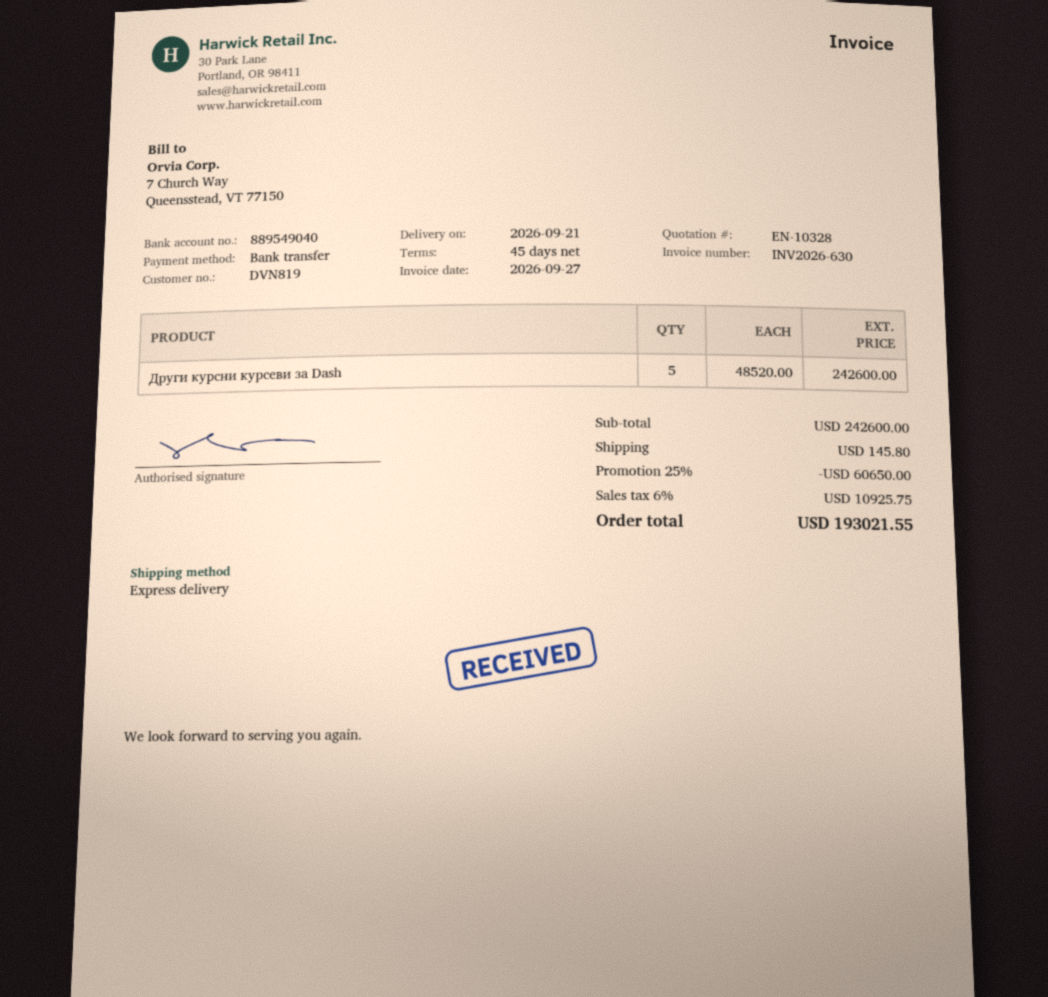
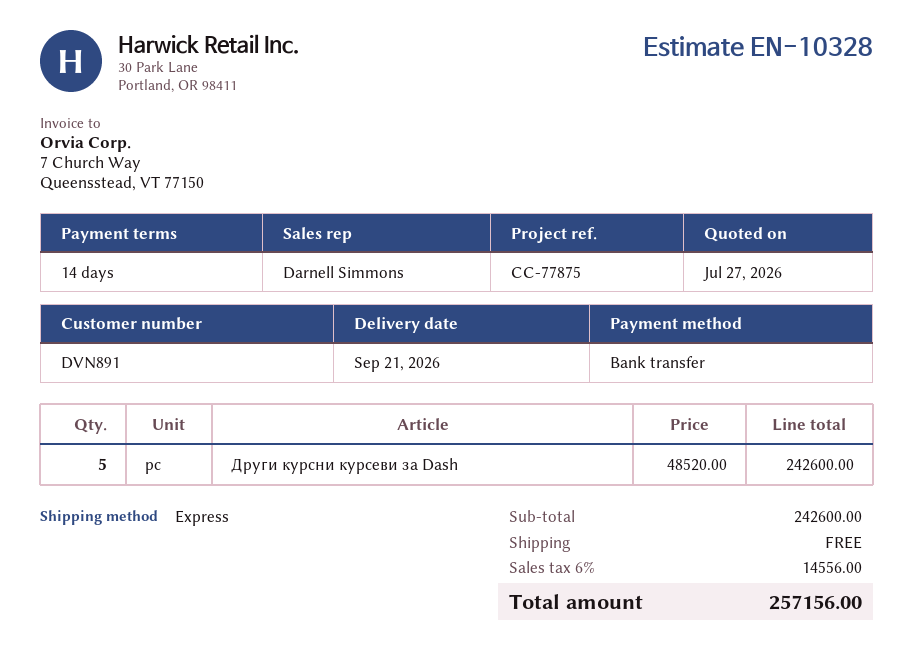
payment terms: 45 days -> 14 days
customer number: DVN819 -> DVN891
discount: 25% = 60650.00 -> none
shipping: 145.80 -> 0.00
tax: 6% = 10925.75 -> 6% = 14556.00
total: 193021.55 -> 257156.00

